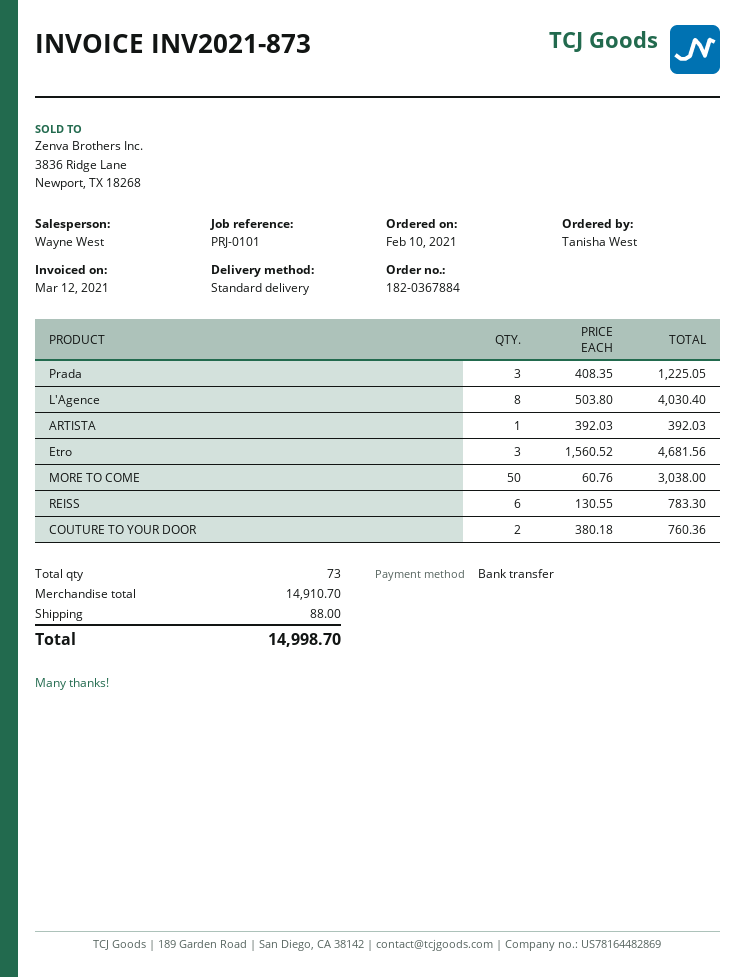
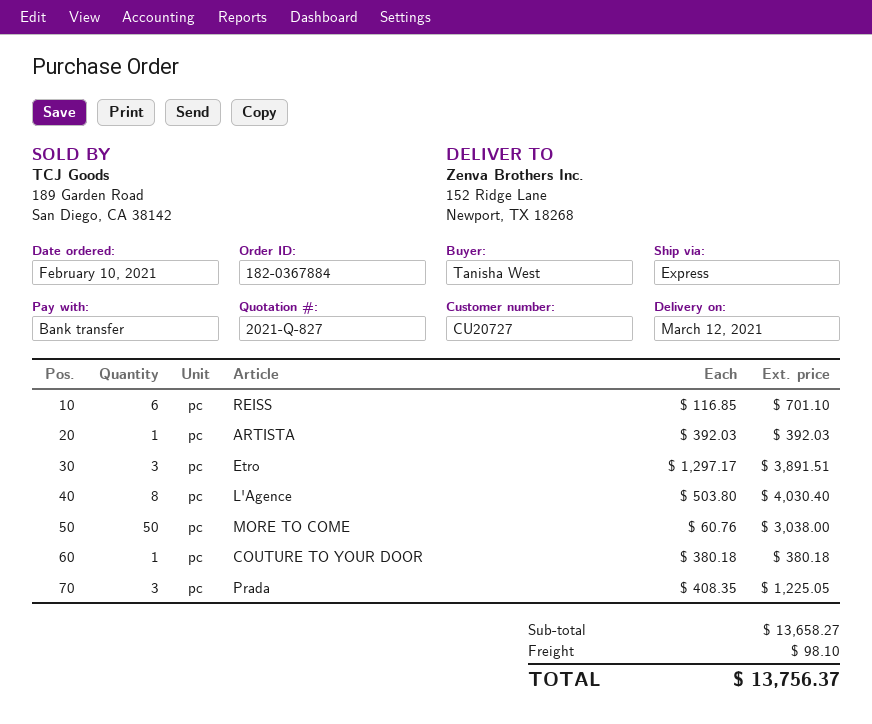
shipping method: standard -> express
Etro: 3 x 1560.52 = 4681.56 -> 3 x 1297.17 = 3891.51
REISS: 6 x 130.55 = 783.30 -> 6 x 116.85 = 701.10
COUTURE TO YOUR DOOR: 2 x 380.18 = 760.36 -> 1 x 380.18 = 380.18
subtotal: 14910.70 -> 13658.27
shipping: 88.00 -> 98.10
total: 14998.70 -> 13756.37

